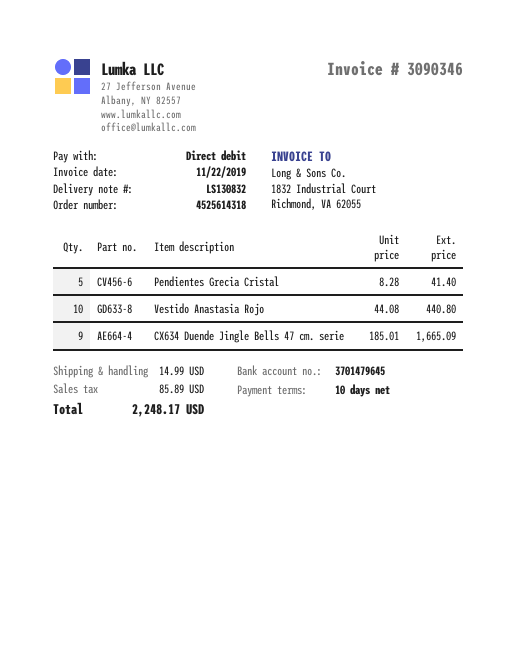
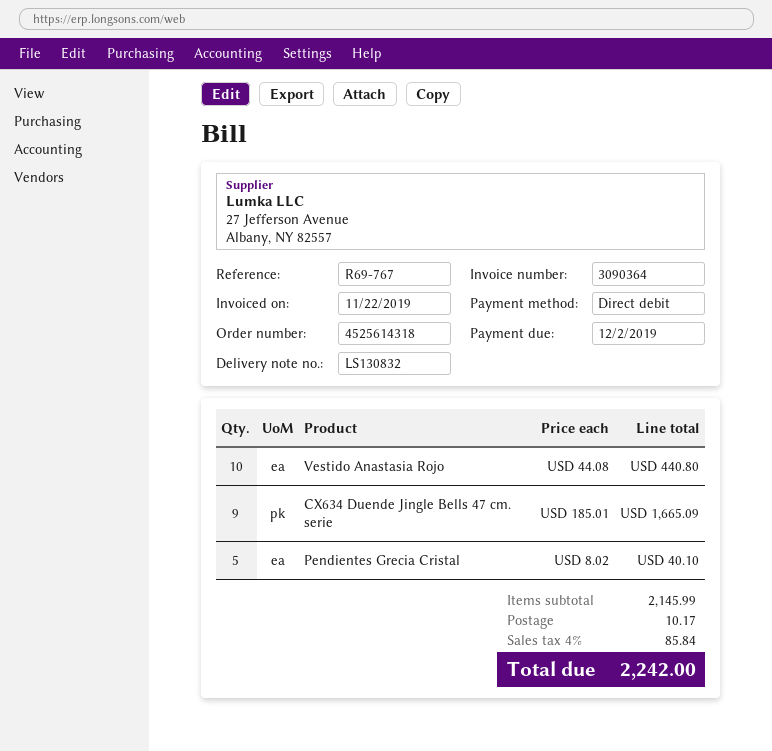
invoice number: 3090346 -> 3090364
Pendientes Grecia Cristal: 5 x 8.28 = 41.40 -> 5 x 8.02 = 40.10
shipping: 14.99 -> 10.17
tax: 85.89 -> 85.84
total: 2248.17 -> 2242.00

